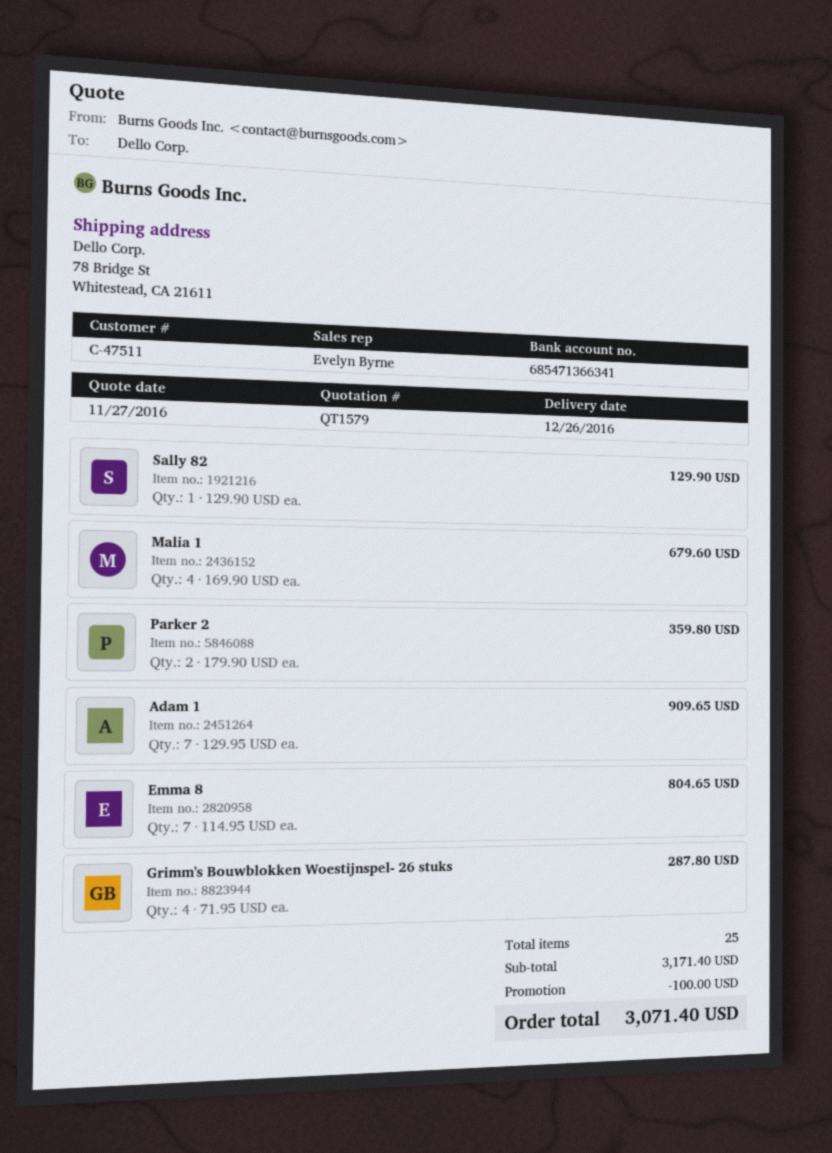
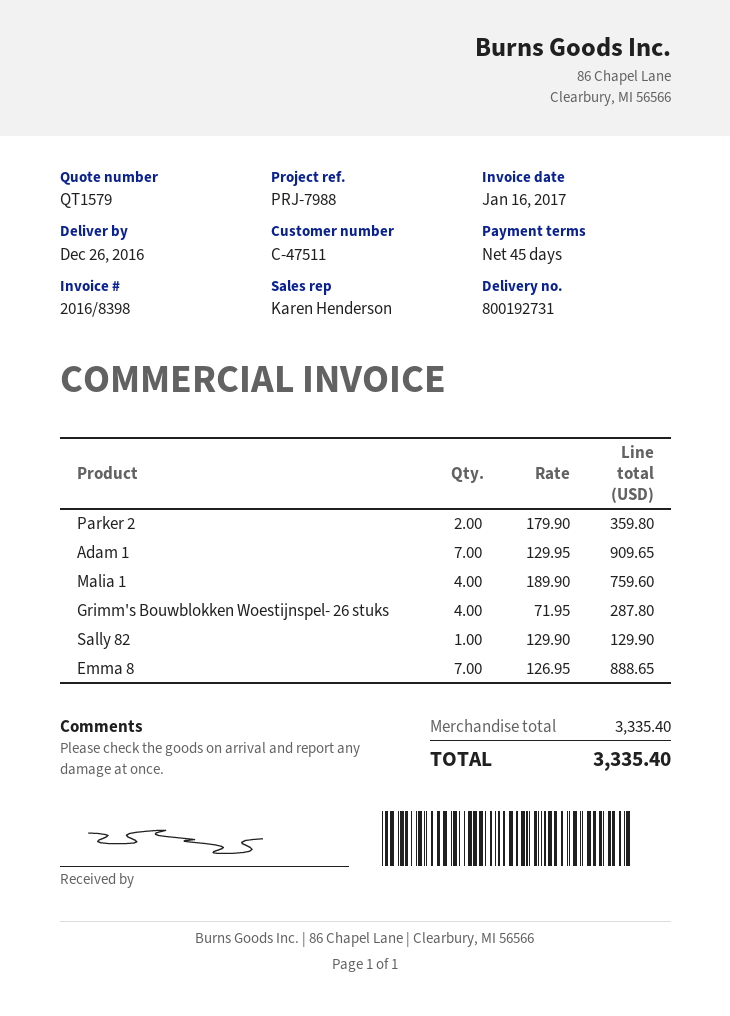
sales rep: Evelyn Byrne -> Karen Henderson
Malia 1: 4 x 169.90 = 679.60 -> 4 x 189.90 = 759.60
Emma 8: 7 x 114.95 = 804.65 -> 7 x 126.95 = 888.65
subtotal: 3171.40 -> 3335.40
discount: 100.00 -> none
total: 3071.40 -> 3335.40

